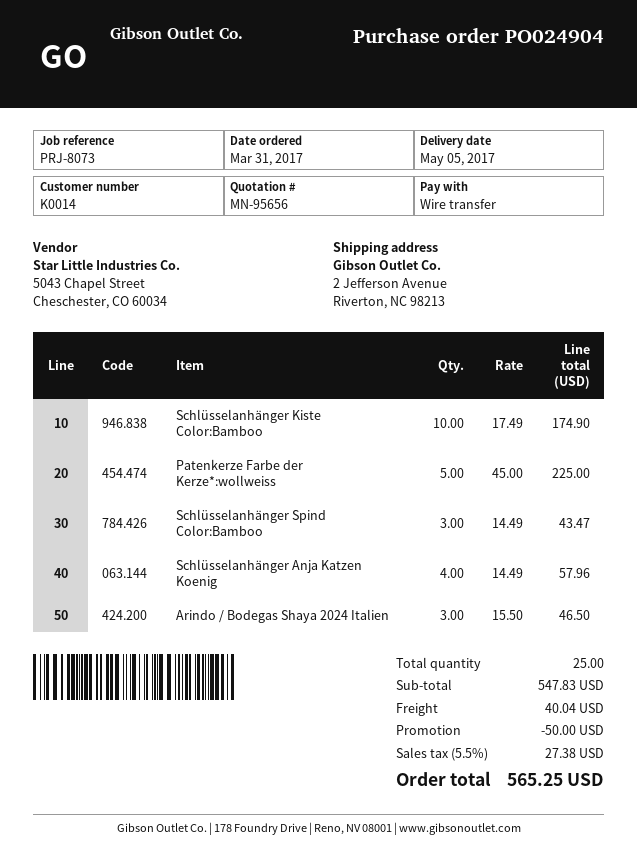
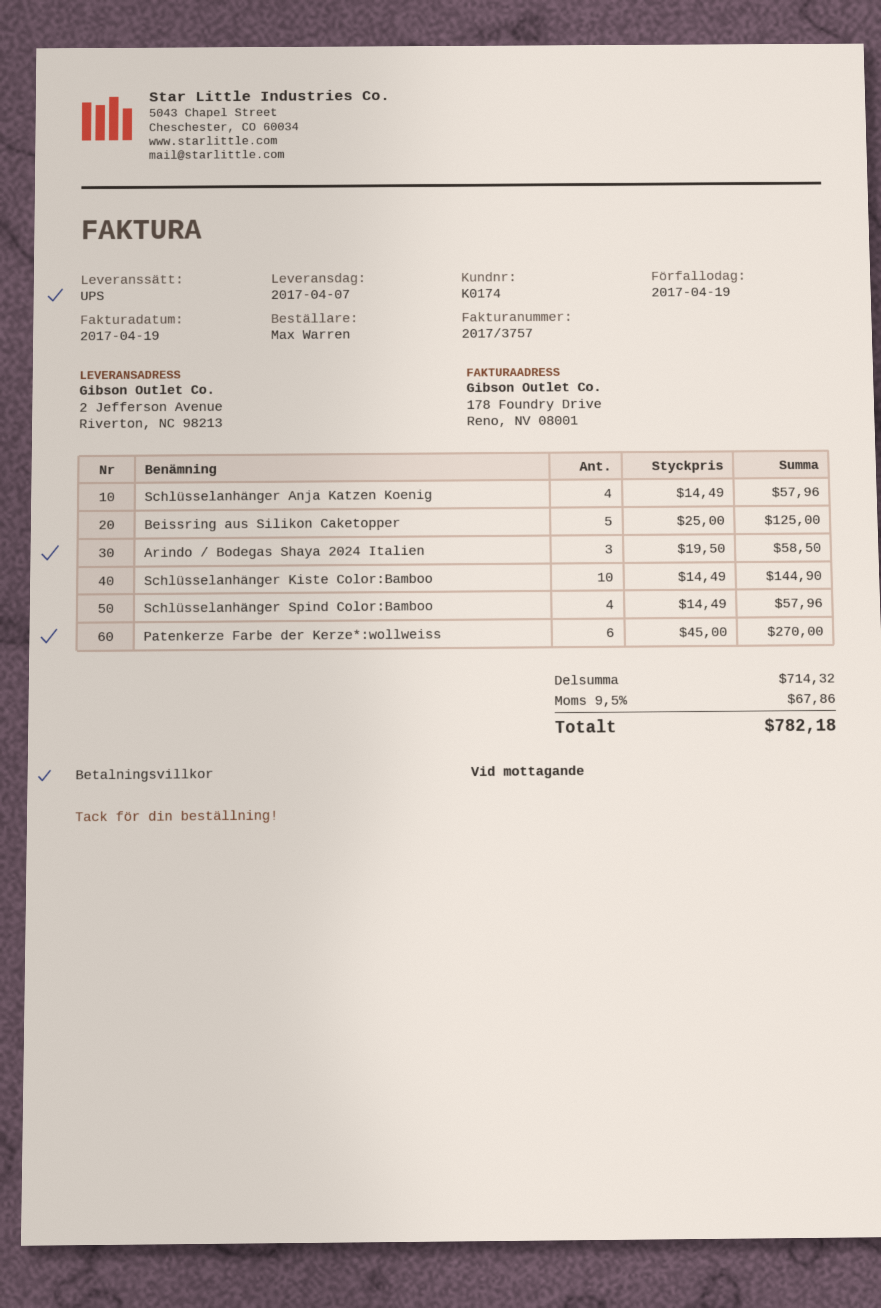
delivery date: 2017-05-05 -> 2017-04-07
customer number: K0014 -> K0174
Schlüsselanhänger Kiste Color:Bamboo: 10 x 17.49 = 174.90 -> 10 x 14.49 = 144.90
Patenkerze Farbe der Kerze*:wollweiss: 5 x 45.00 = 225.00 -> 6 x 45.00 = 270.00
Schlüsselanhänger Spind Color:Bamboo: 3 x 14.49 = 43.47 -> 4 x 14.49 = 57.96
Arindo / Bodegas Shaya 2024 Italien: 3 x 15.50 = 46.50 -> 3 x 19.50 = 58.50
Beissring aus Silikon Caketopper: none -> 5 x 25.00 = 125.00
subtotal: 547.83 -> 714.32
discount: 50.00 -> none
shipping: 40.04 -> none
tax: 5.5% = 27.38 -> 9.5% = 67.86
total: 565.25 -> 782.18

